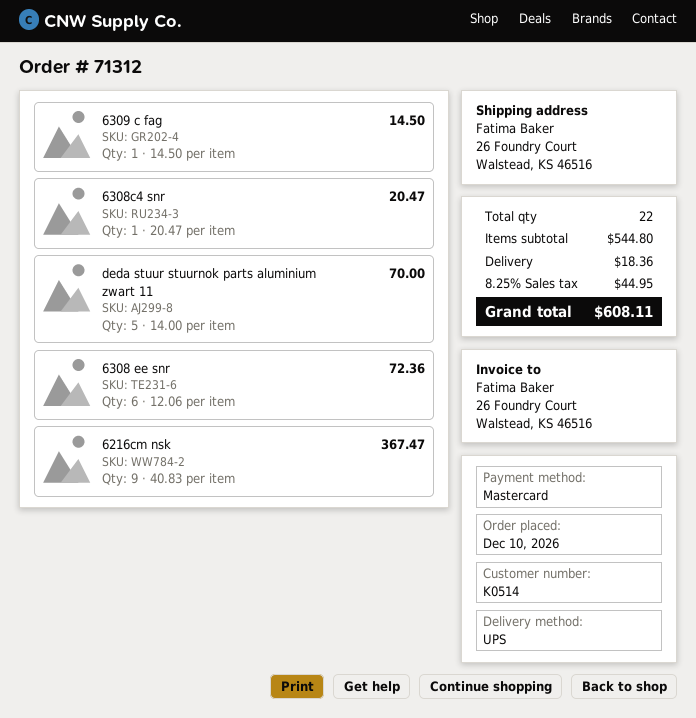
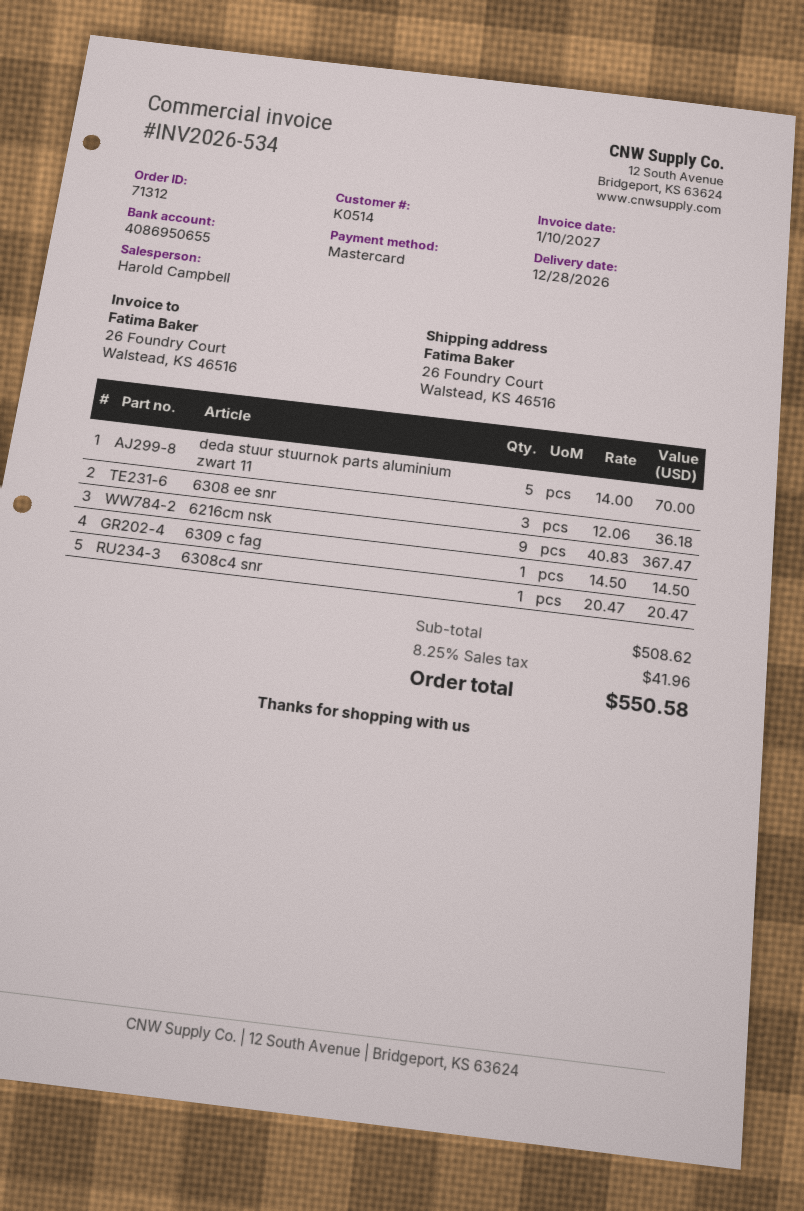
6308 ee snr: 6 x 12.06 = 72.36 -> 3 x 12.06 = 36.18
subtotal: 544.80 -> 508.62
shipping: 18.36 -> none
tax: 8.25% = 44.95 -> 8.25% = 41.96
total: 608.11 -> 550.58

